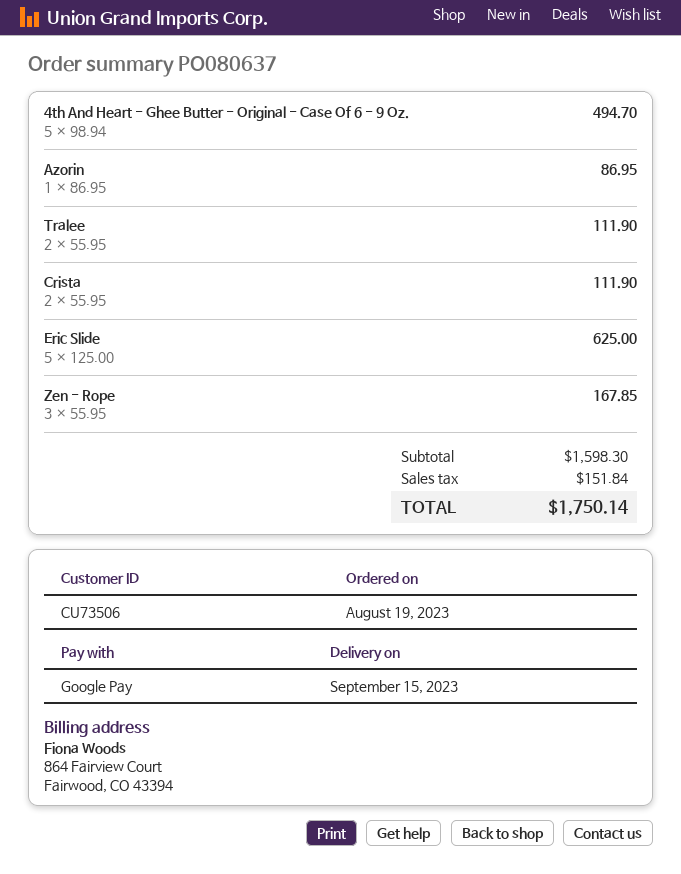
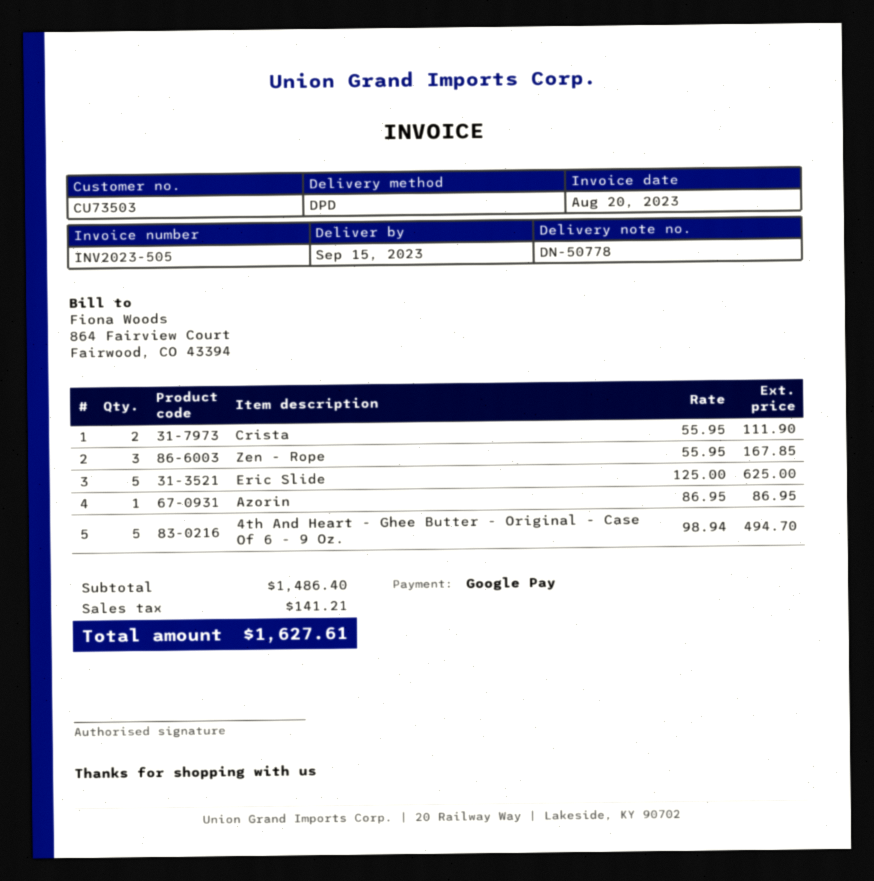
customer number: CU73506 -> CU73503
Tralee: 2 x 55.95 = 111.90 -> none
subtotal: 1598.30 -> 1486.40
tax: 151.84 -> 141.21
total: 1750.14 -> 1627.61

